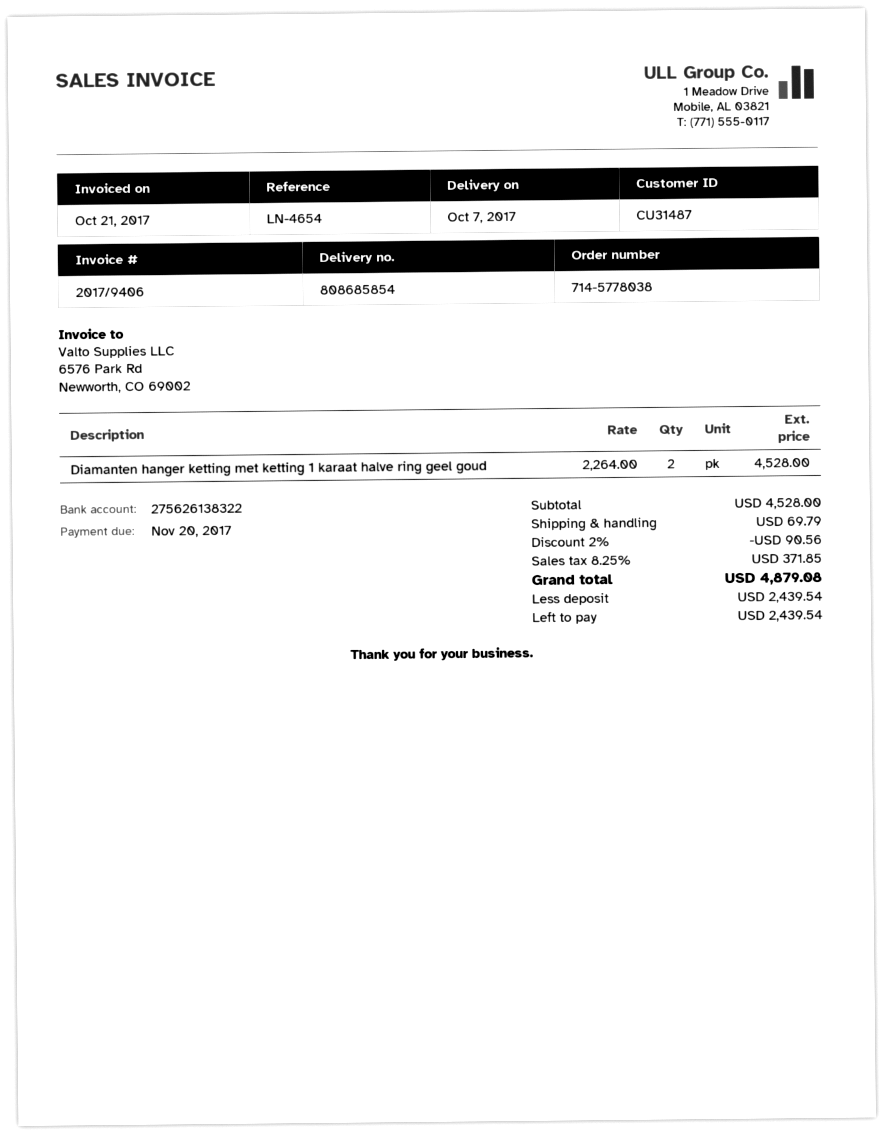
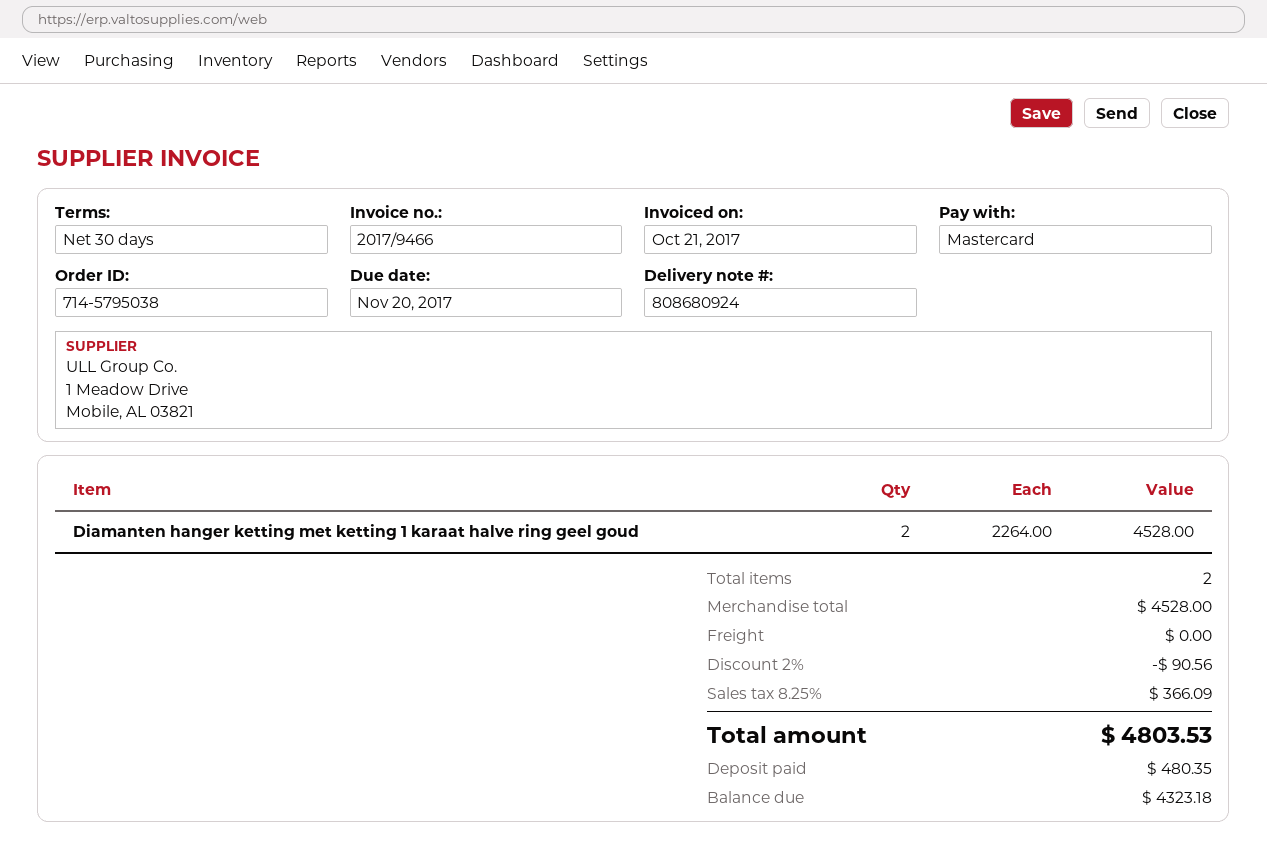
order number: 714-5778038 -> 714-5795038
delivery note number: 808685854 -> 808680924
invoice number: 2017/9406 -> 2017/9466
shipping: 69.79 -> 0.00
tax: 8.25% = 371.85 -> 8.25% = 366.09
total: 4879.08 -> 4803.53
deposit: 2439.54 -> 480.35
balance: 2439.54 -> 4323.18

